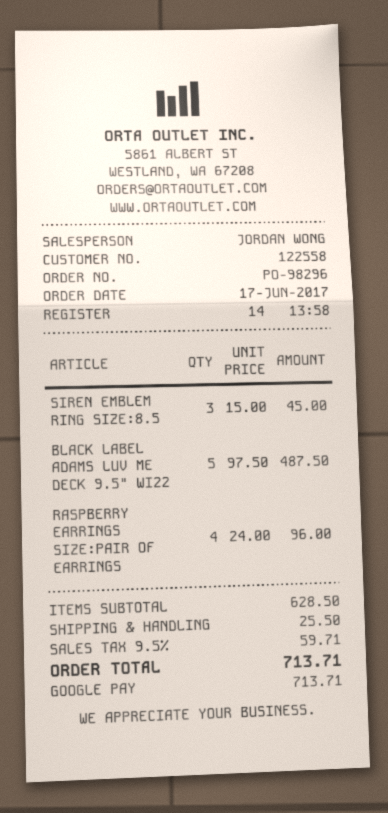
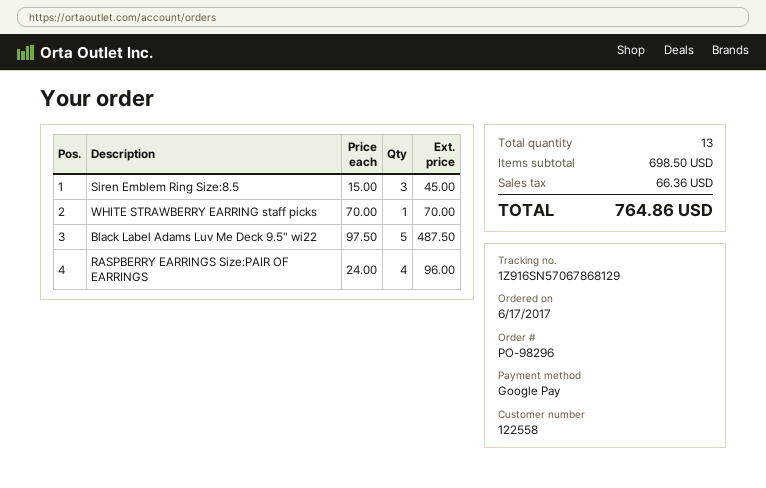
WHITE STRAWBERRY EARRING staff picks: none -> 1 x 70.00 = 70.00
subtotal: 628.50 -> 698.50
shipping: 25.50 -> none
tax: 59.71 -> 66.36
total: 713.71 -> 764.86

